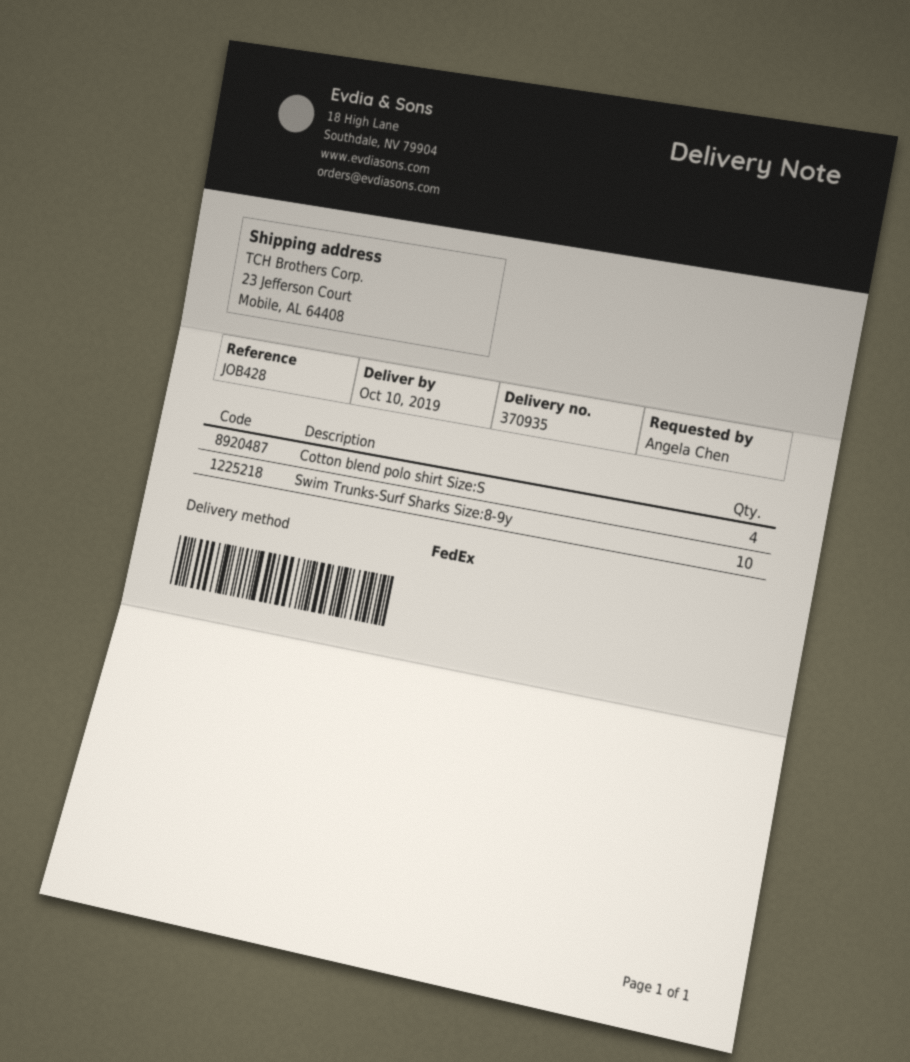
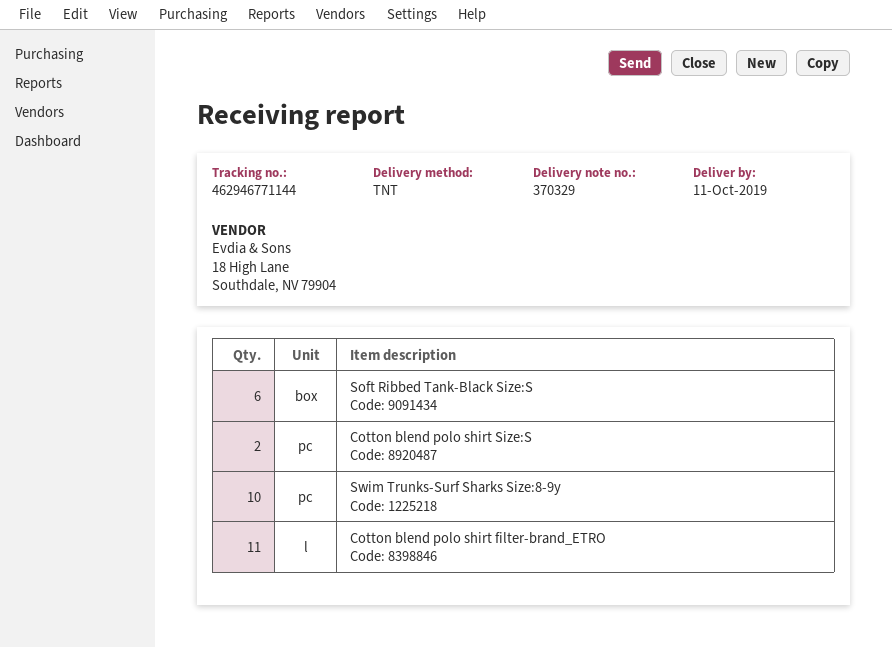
delivery note number: 370935 -> 370329
delivery date: 2019-10-10 -> 2019-10-11
shipping method: FedEx -> TNT
Cotton blend polo shirt Size:S: 4 -> 2
Soft Ribbed Tank-Black Size:S: none -> 6
Cotton blend polo shirt filter-brand_ETRO: none -> 11

